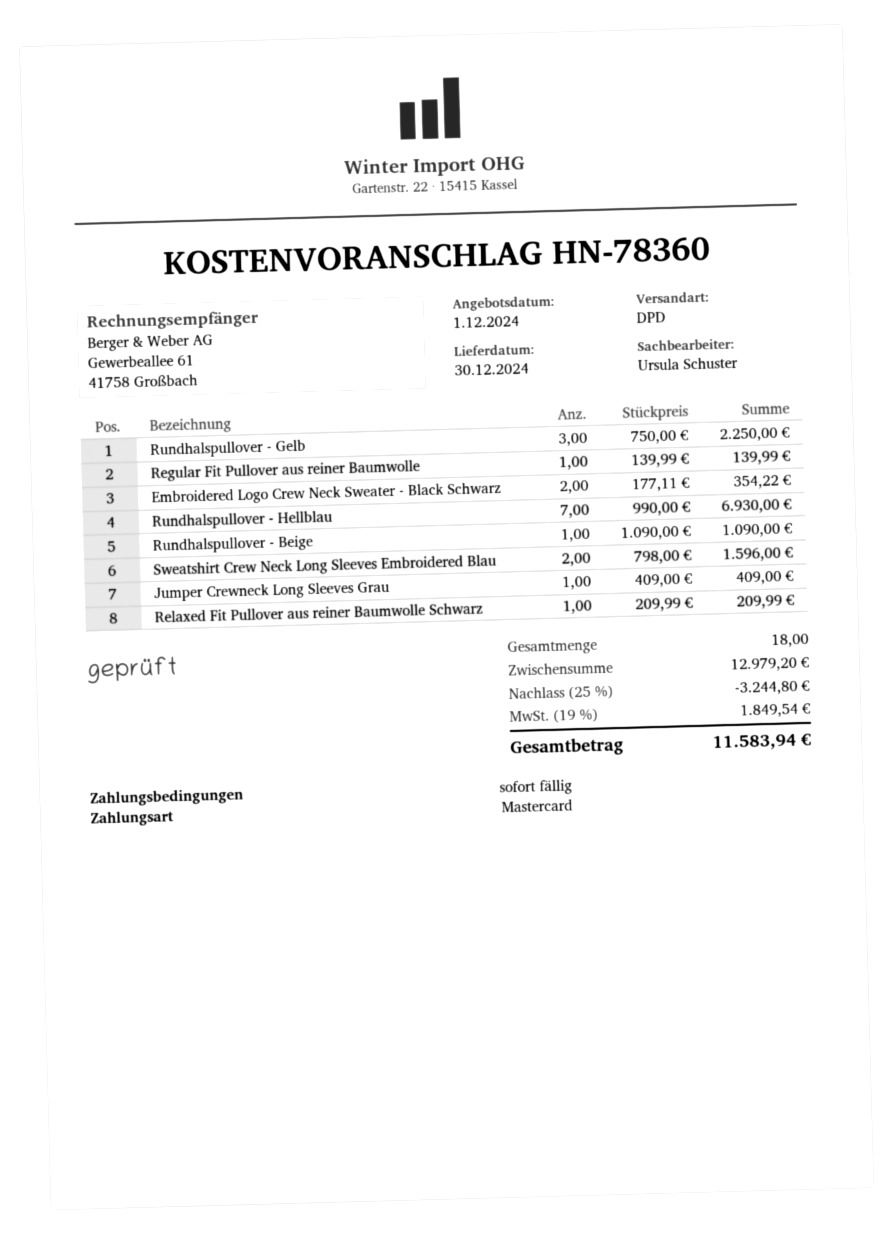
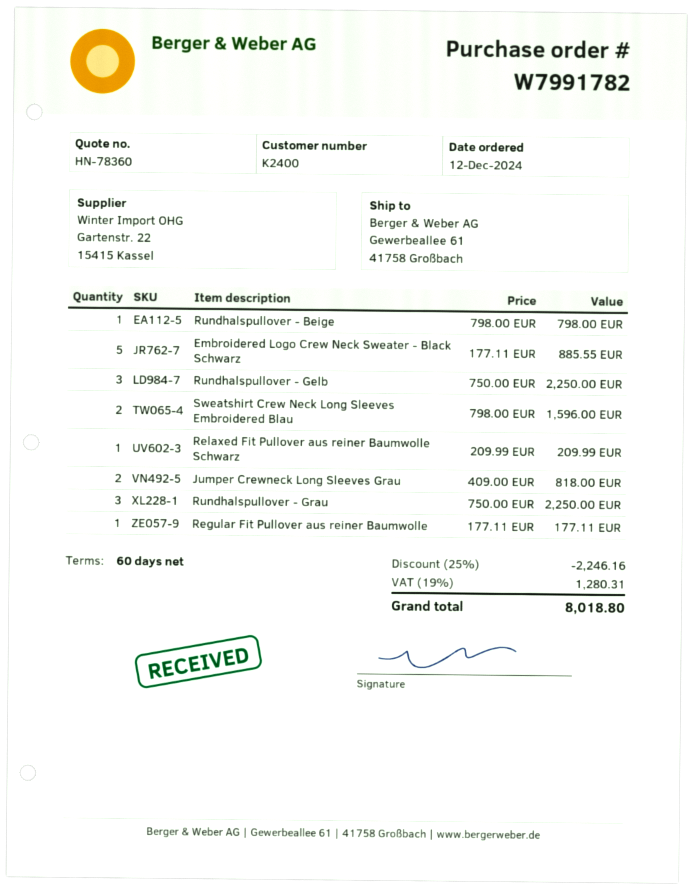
payment terms: on receipt -> 60 days
Regular Fit Pullover aus reiner Baumwolle: 1 x 139.99 = 139.99 -> 1 x 177.11 = 177.11
Embroidered Logo Crew Neck Sweater - Black Schwarz: 2 x 177.11 = 354.22 -> 5 x 177.11 = 885.55
Rundhalspullover - Hellblau: 7 x 990.00 = 6930.00 -> none
Rundhalspullover - Beige: 1 x 1090.00 = 1090.00 -> 1 x 798.00 = 798.00
Jumper Crewneck Long Sleeves Grau: 1 x 409.00 = 409.00 -> 2 x 409.00 = 818.00
Rundhalspullover - Grau: none -> 3 x 750.00 = 2250.00
discount: 25% = 3244.80 -> 25% = 2246.16
tax: 19% = 1849.54 -> 19% = 1280.31
total: 11583.94 -> 8018.80

